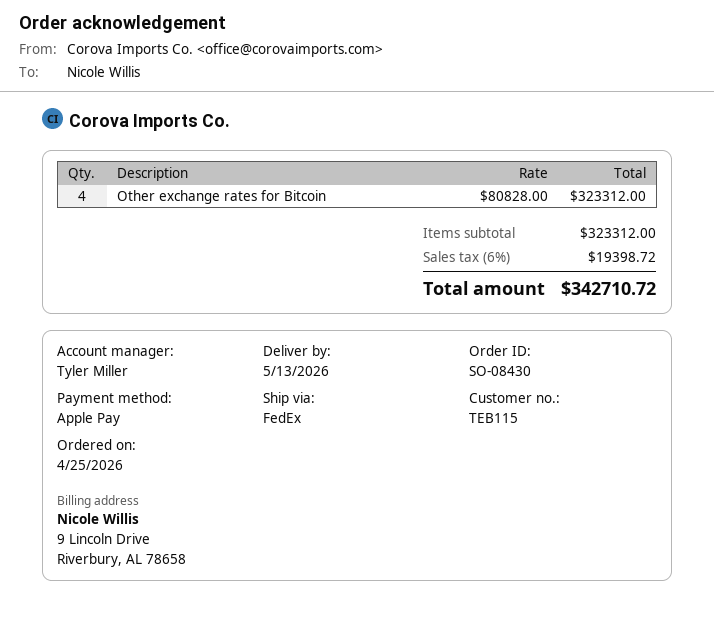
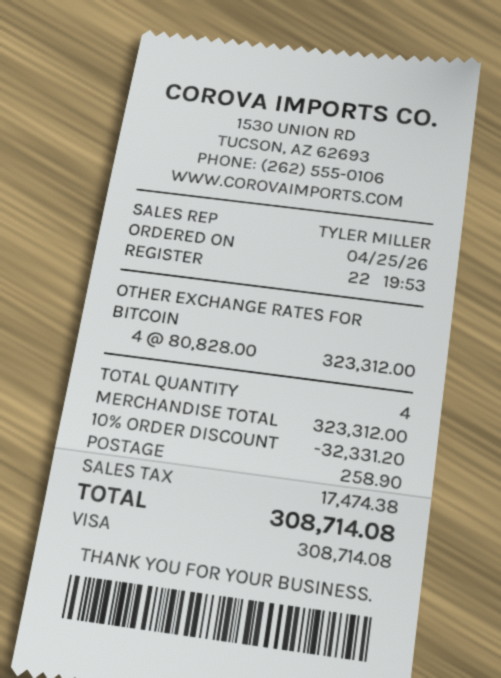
payment method: Apple Pay -> Visa
discount: none -> 10% = 32331.20
shipping: none -> 258.90
tax: 19398.72 -> 17474.38
total: 342710.72 -> 308714.08

